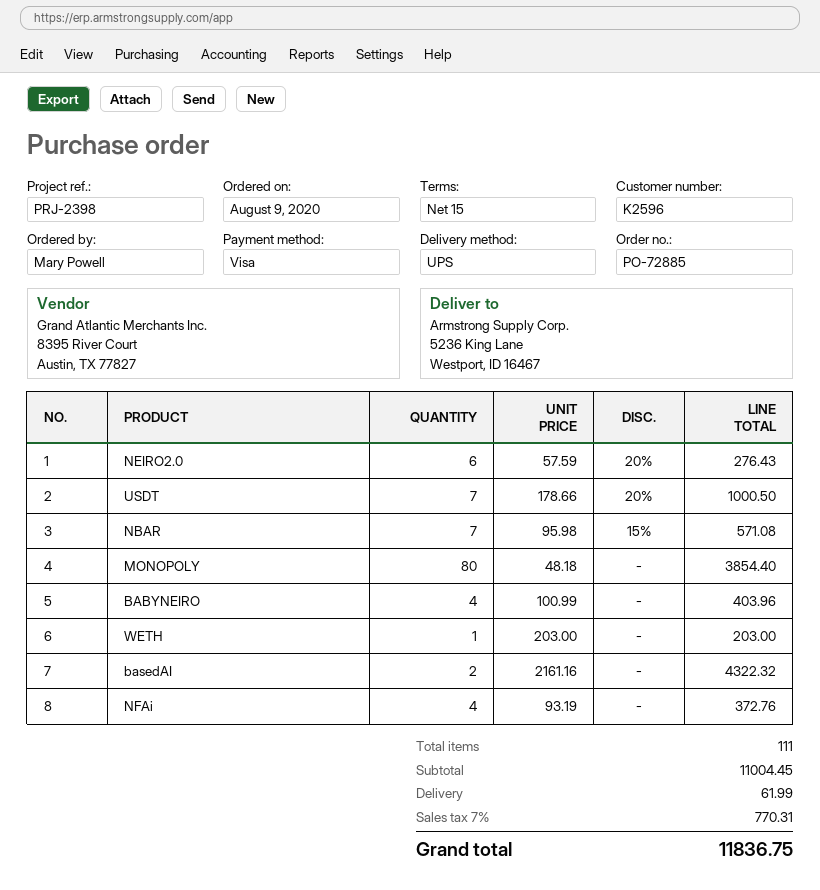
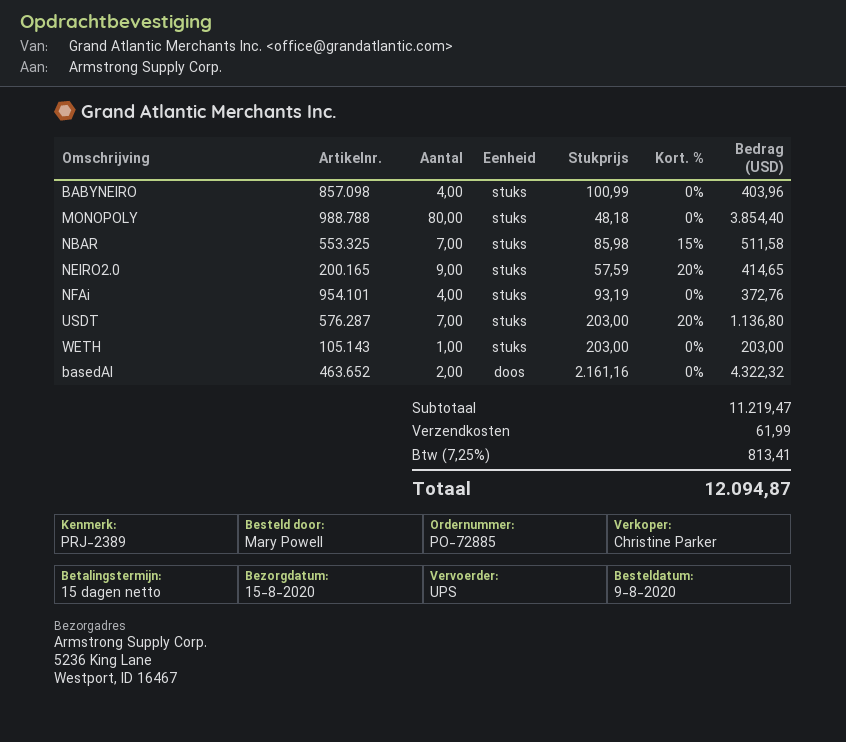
reference: PRJ-2398 -> PRJ-2389
NEIRO2.0: 6 x 57.59 - 20% = 276.43 -> 9 x 57.59 - 20% = 414.65
USDT: 7 x 178.66 - 20% = 1000.50 -> 7 x 203.00 - 20% = 1136.80
NBAR: 7 x 95.98 - 15% = 571.08 -> 7 x 85.98 - 15% = 511.58
subtotal: 11004.45 -> 11219.47
tax: 7% = 770.31 -> 7.25% = 813.41
total: 11836.75 -> 12094.87

